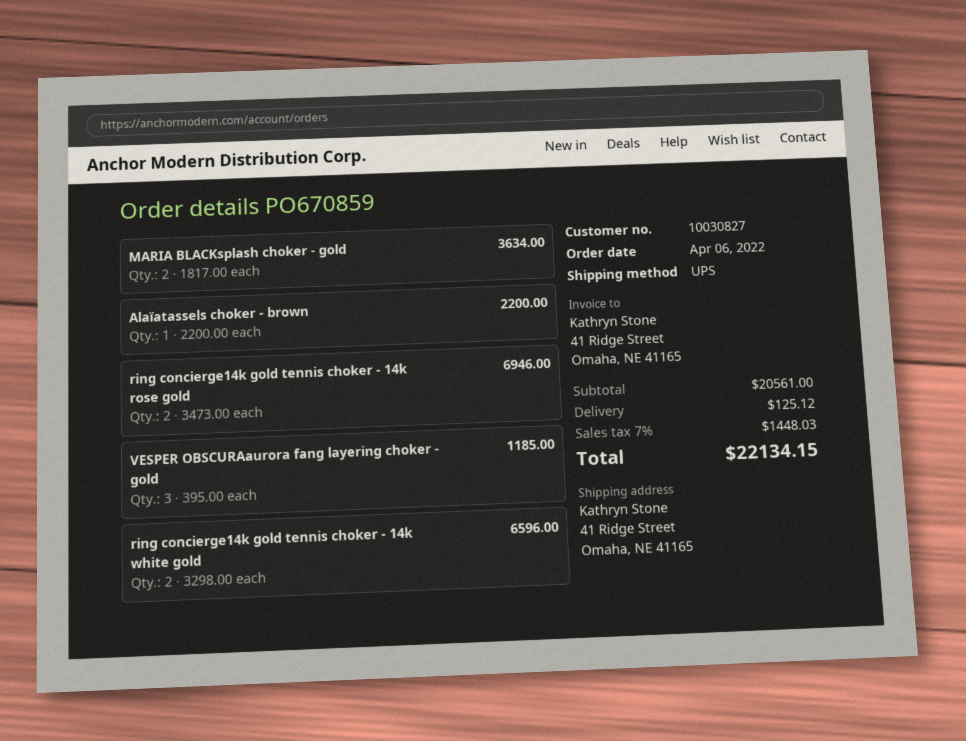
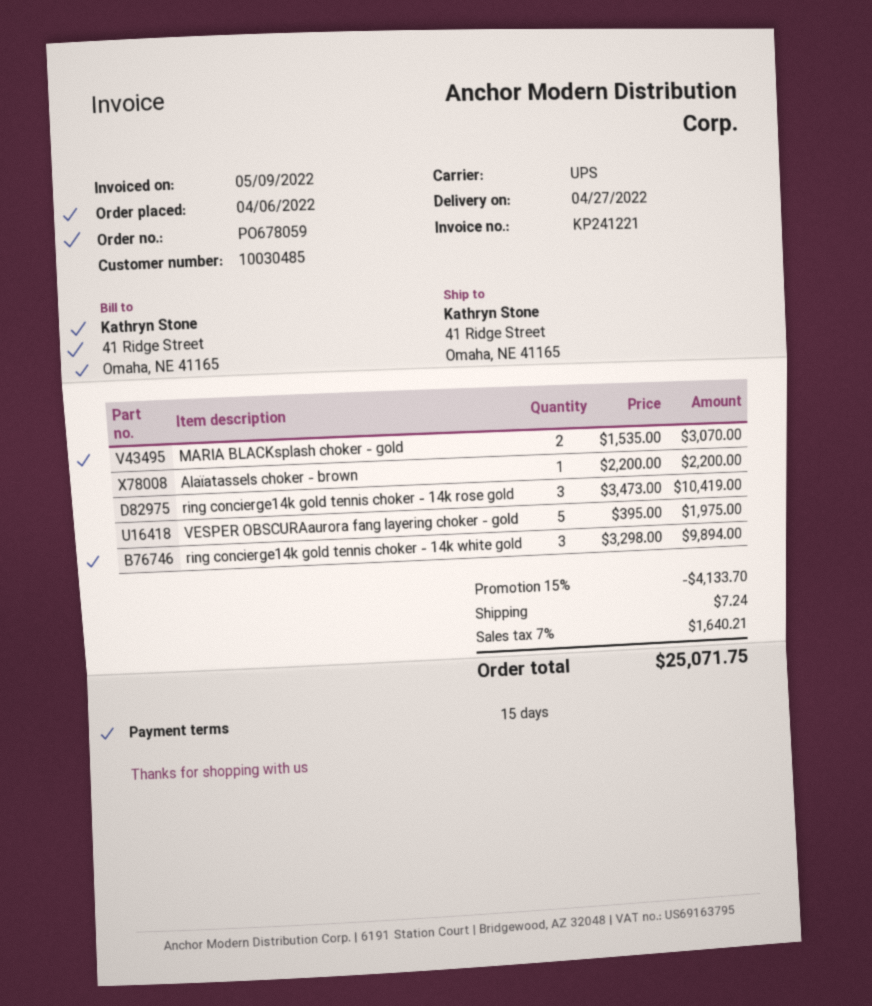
order number: PO670859 -> PO678059
customer number: 10030827 -> 10030485
MARIA BLACKsplash choker - gold: 2 x 1817.00 = 3634.00 -> 2 x 1535.00 = 3070.00
ring concierge14k gold tennis choker - 14k rose gold: 2 x 3473.00 = 6946.00 -> 3 x 3473.00 = 10419.00
VESPER OBSCURAaurora fang layering choker - gold: 3 x 395.00 = 1185.00 -> 5 x 395.00 = 1975.00
ring concierge14k gold tennis choker - 14k white gold: 2 x 3298.00 = 6596.00 -> 3 x 3298.00 = 9894.00
discount: none -> 15% = 4133.70
shipping: 125.12 -> 7.24
tax: 7% = 1448.03 -> 7% = 1640.21
total: 22134.15 -> 25071.75

